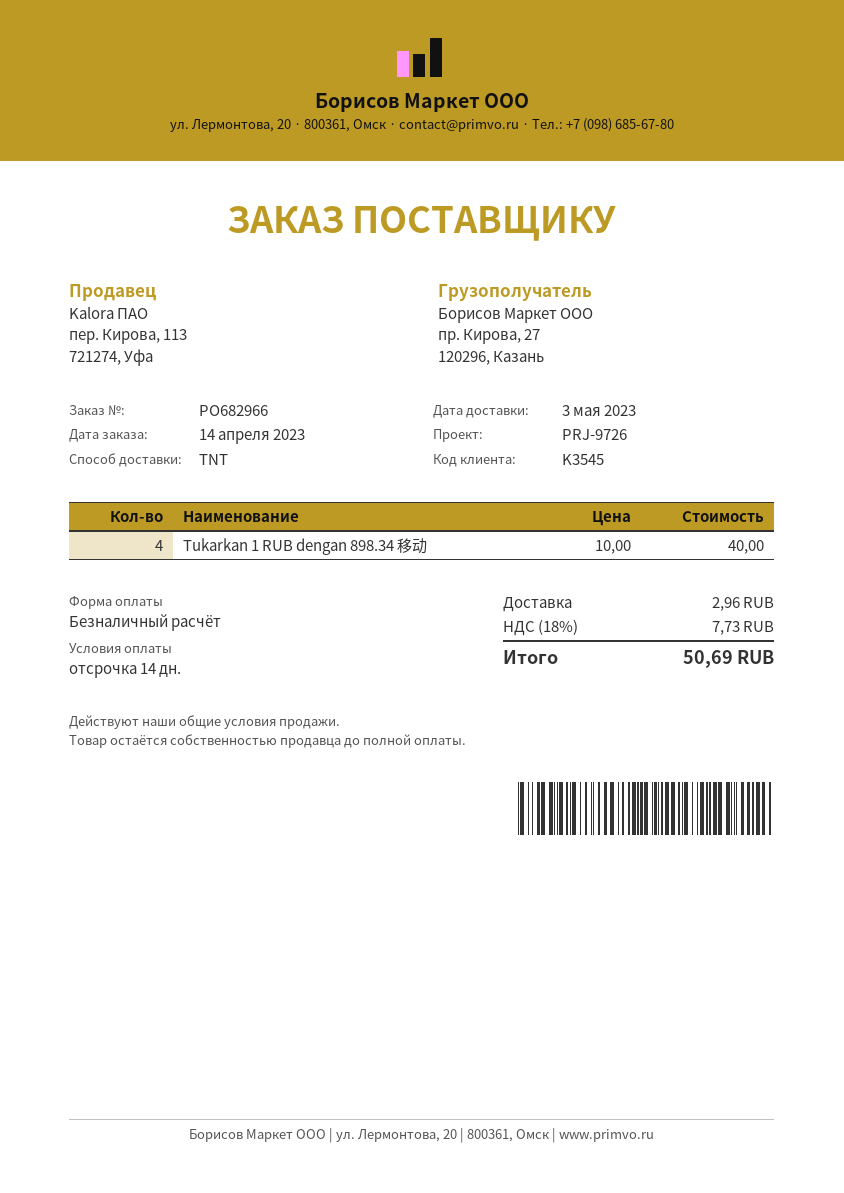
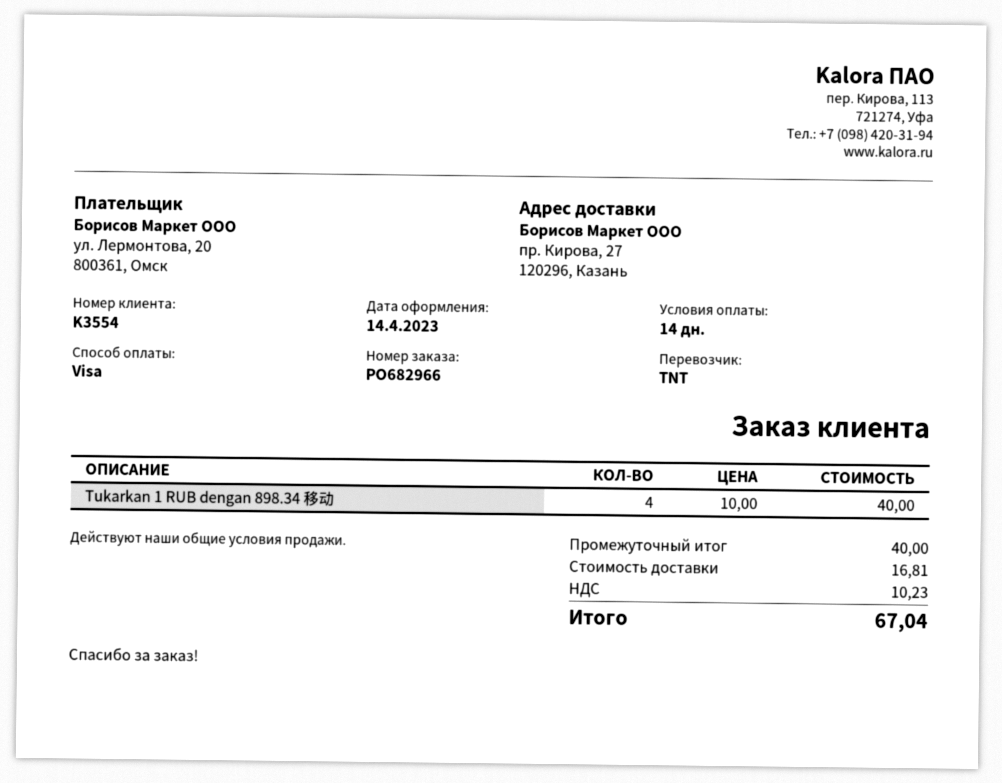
customer number: K3545 -> K3554
payment method: bank transfer -> Visa
shipping: 2.96 -> 16.81
tax: 7.73 -> 10.23
total: 50.69 -> 67.04

